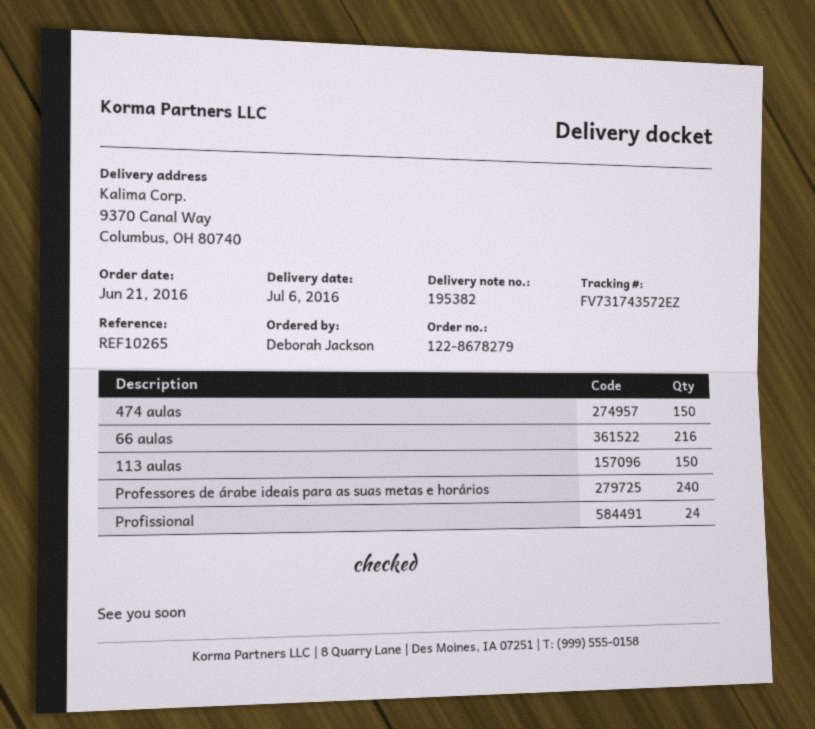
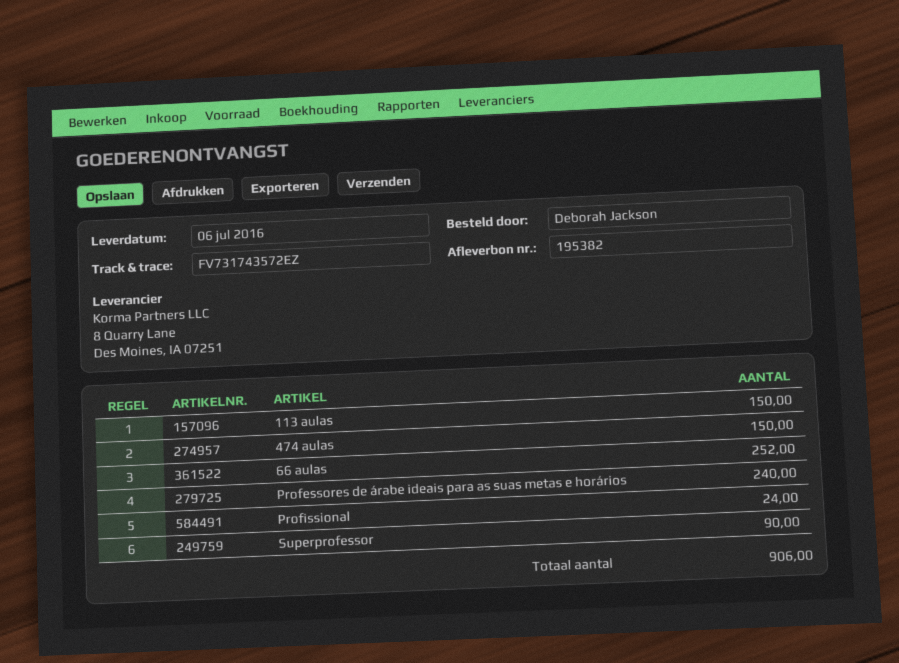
66 aulas: 216 -> 252
Superprofessor: none -> 90

